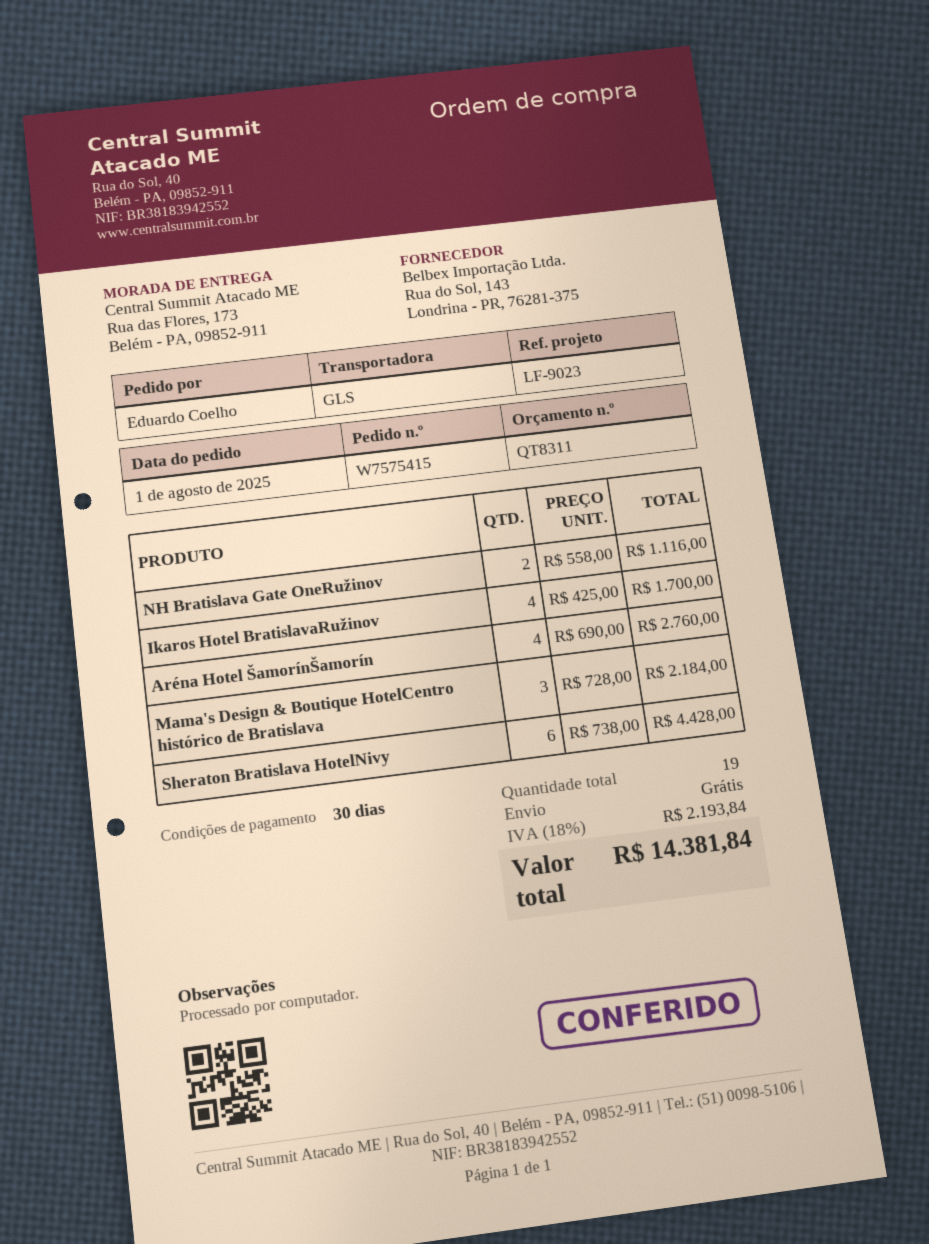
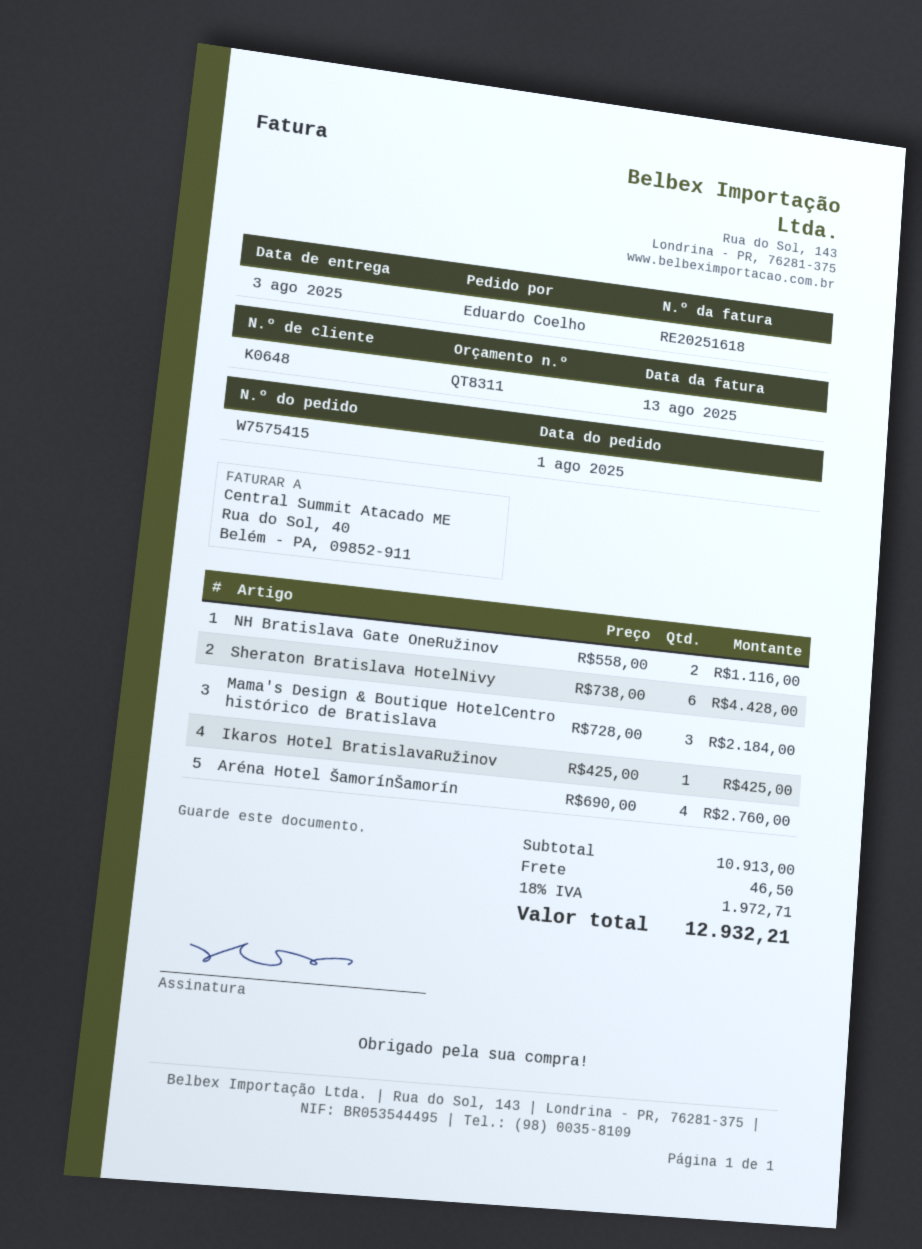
Ikaros Hotel BratislavaRužinov: 4 x 425.00 = 1700.00 -> 1 x 425.00 = 425.00
shipping: 0.00 -> 46.50
tax: 18% = 2193.84 -> 18% = 1972.71
total: 14381.84 -> 12932.21

